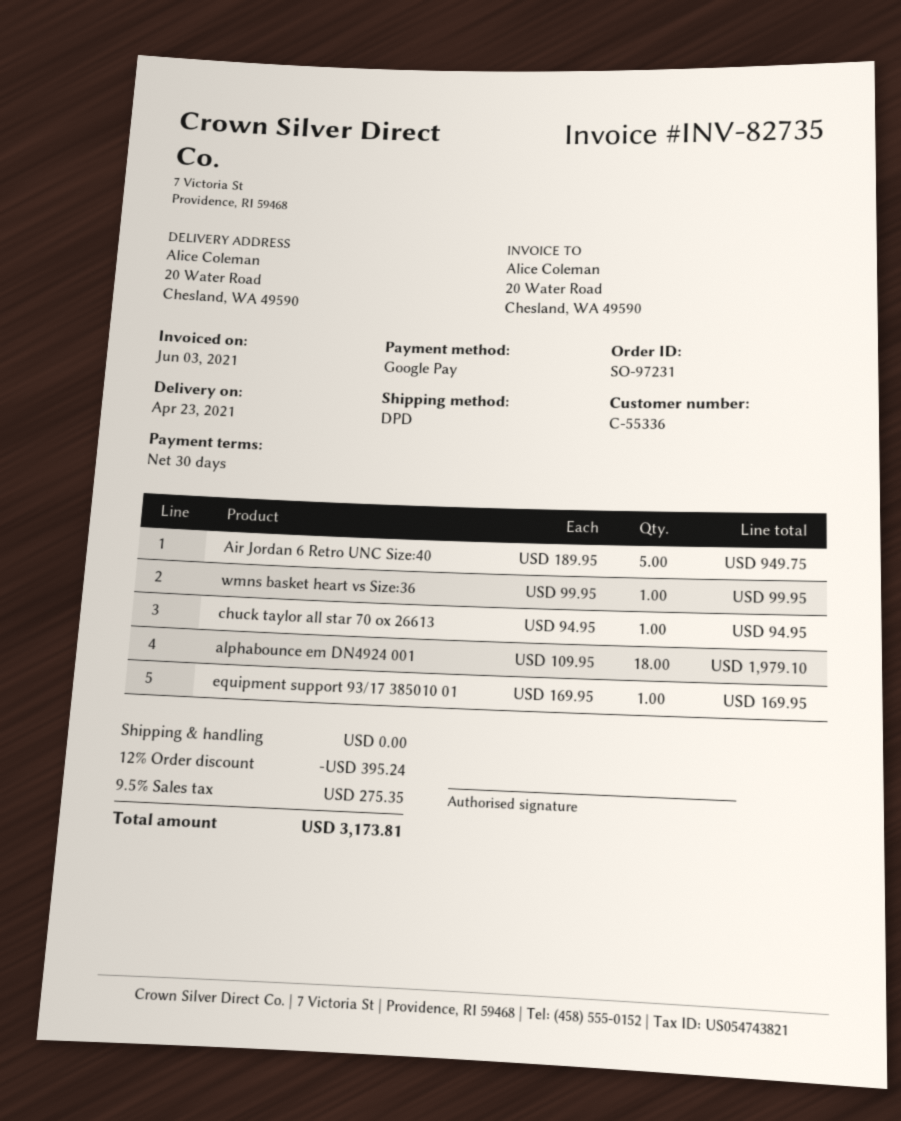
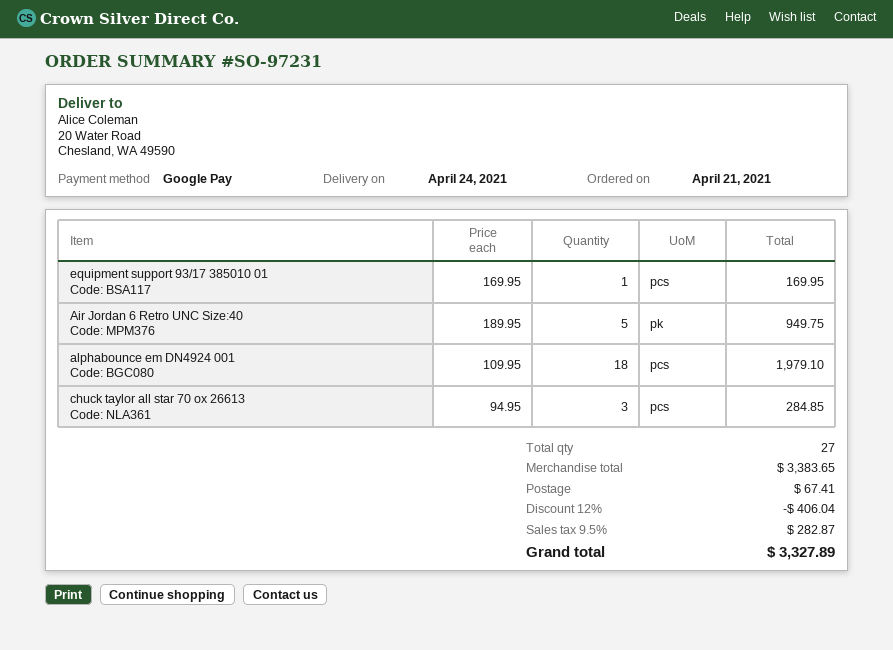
delivery date: 2021-04-23 -> 2021-04-24
wmns basket heart vs Size:36: 1 x 99.95 = 99.95 -> none
chuck taylor all star 70 ox 26613: 1 x 94.95 = 94.95 -> 3 x 94.95 = 284.85
discount: 12% = 395.24 -> 12% = 406.04
shipping: 0.00 -> 67.41
tax: 9.5% = 275.35 -> 9.5% = 282.87
total: 3173.81 -> 3327.89

